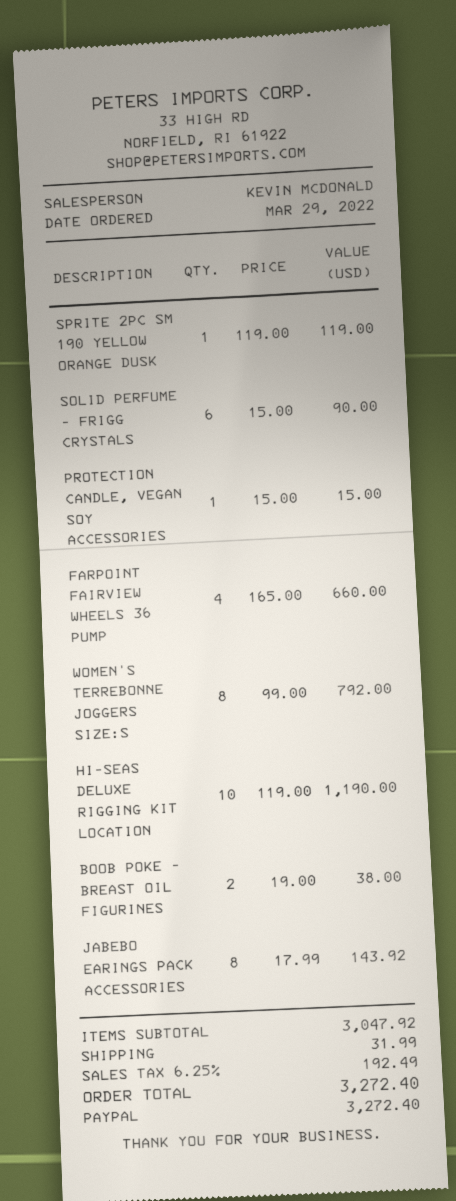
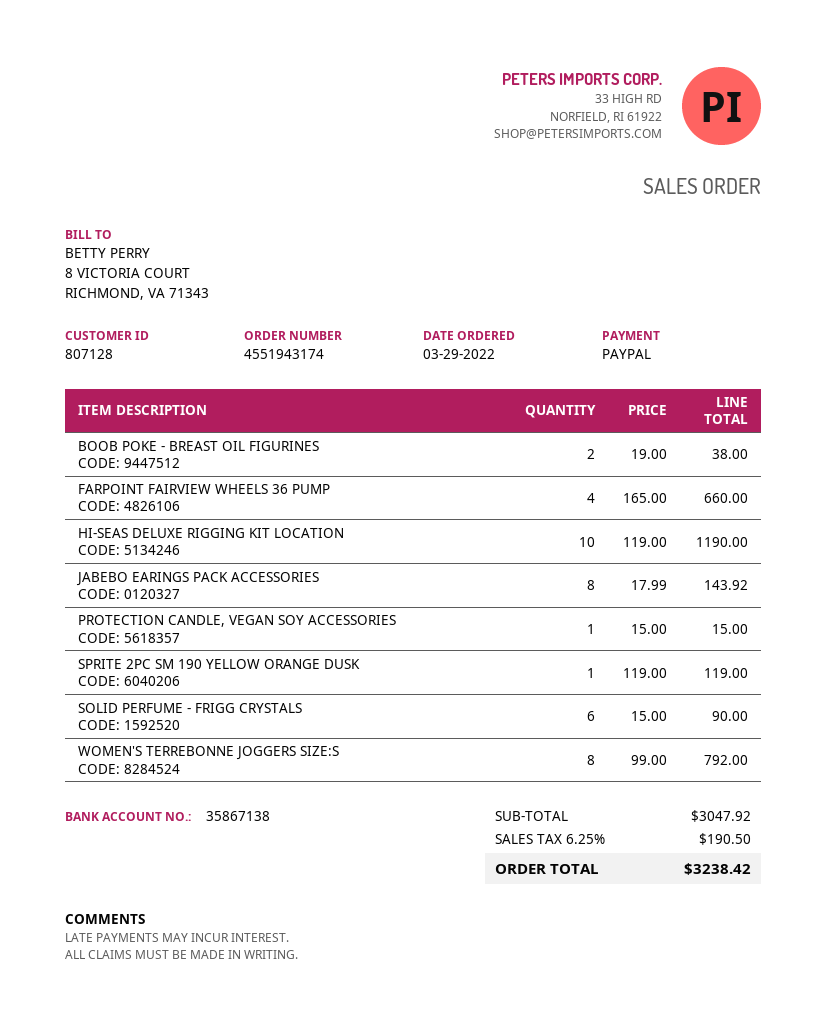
shipping: 31.99 -> none
tax: 6.25% = 192.49 -> 6.25% = 190.50
total: 3272.40 -> 3238.42

